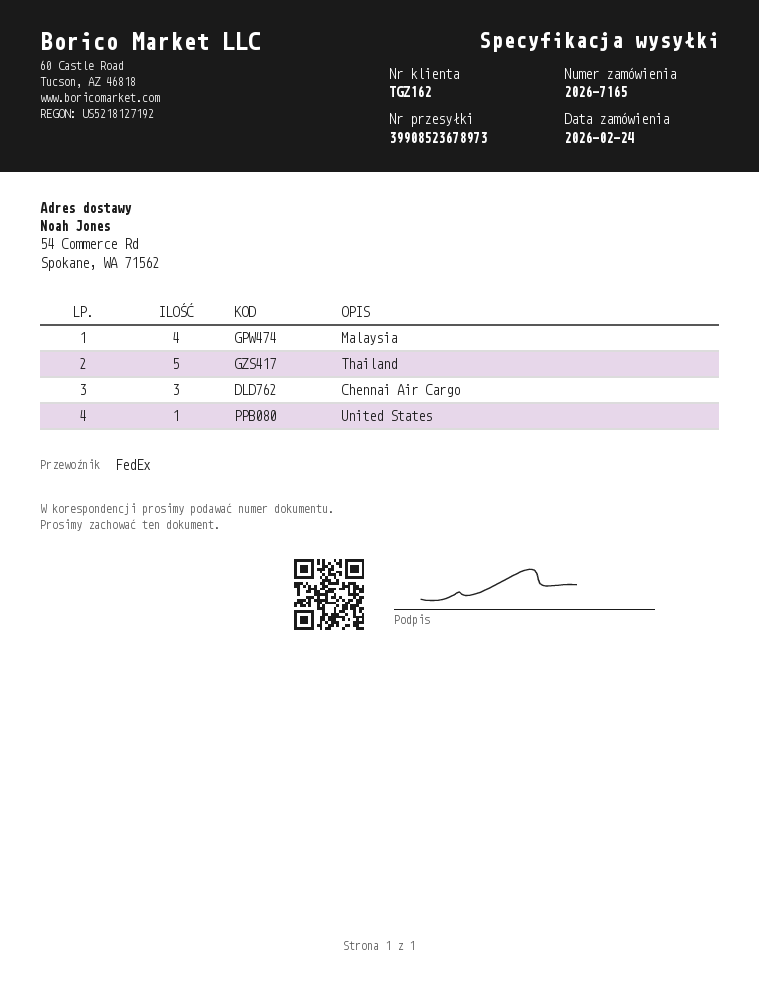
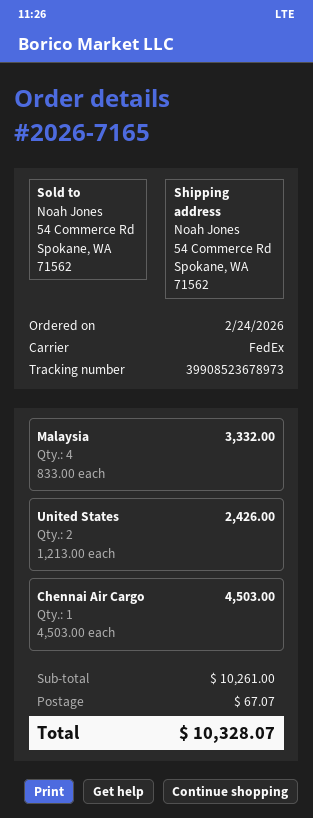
Thailand: 5 -> none
Chennai Air Cargo: 3 -> 1
United States: 1 -> 2

